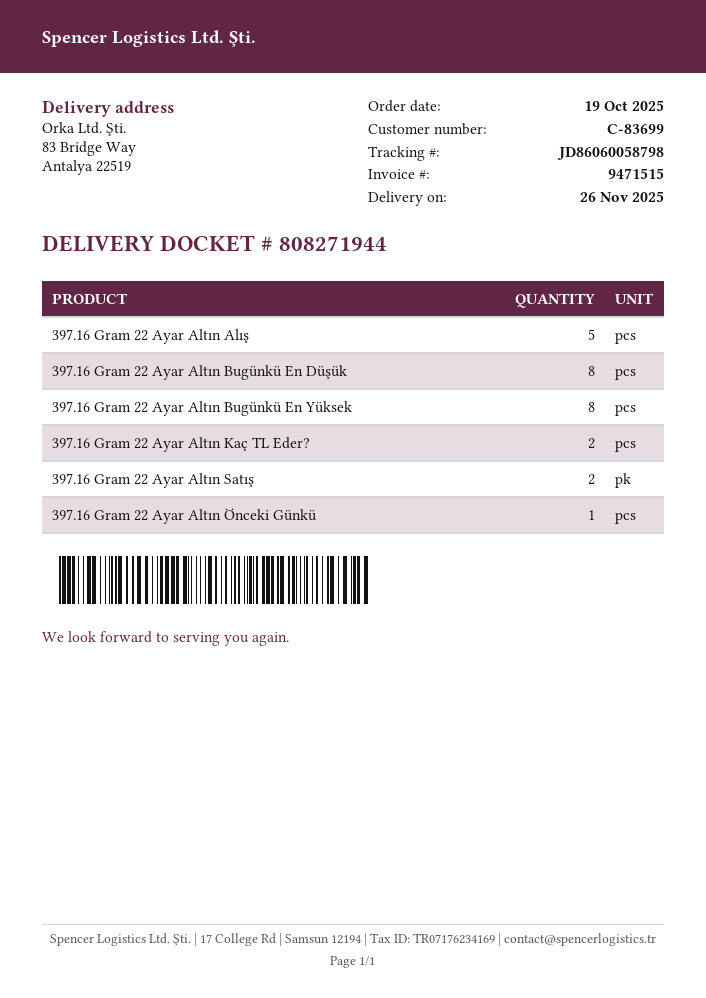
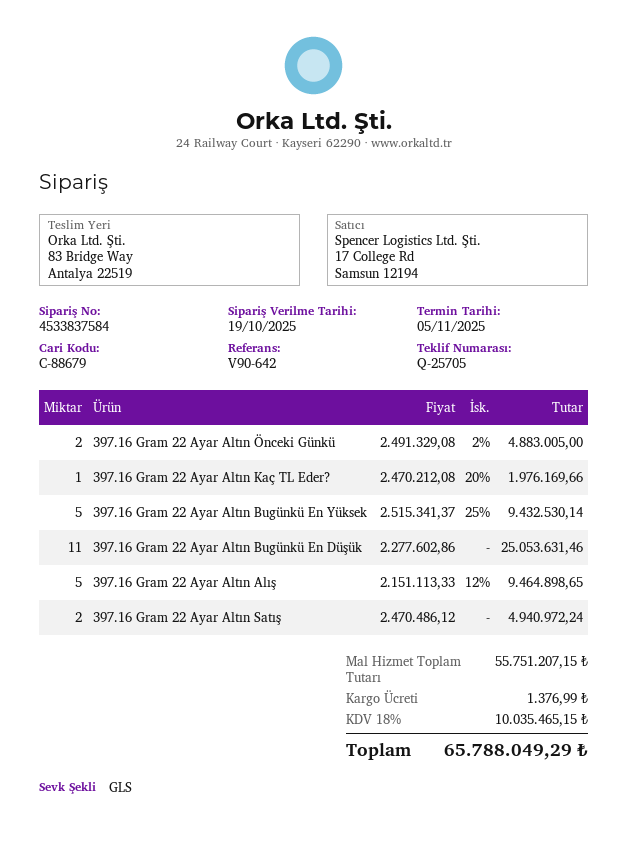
delivery date: 2025-11-26 -> 2025-11-05
customer number: C-83699 -> C-88679
397.16 Gram 22 Ayar Altın Bugünkü En Düşük: 8 -> 11
397.16 Gram 22 Ayar Altın Bugünkü En Yüksek: 8 -> 5
397.16 Gram 22 Ayar Altın Kaç TL Eder?: 2 -> 1
397.16 Gram 22 Ayar Altın Önceki Günkü: 1 -> 2

